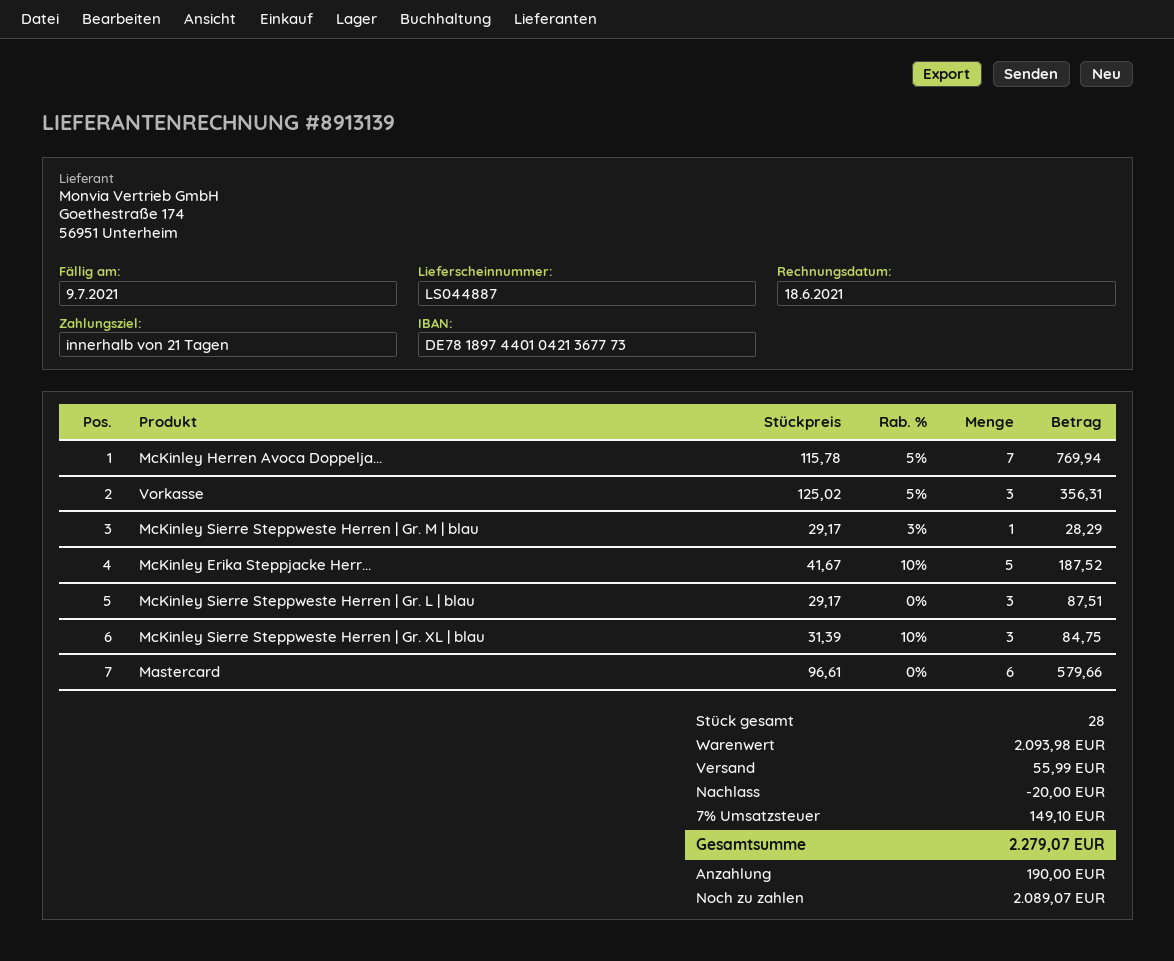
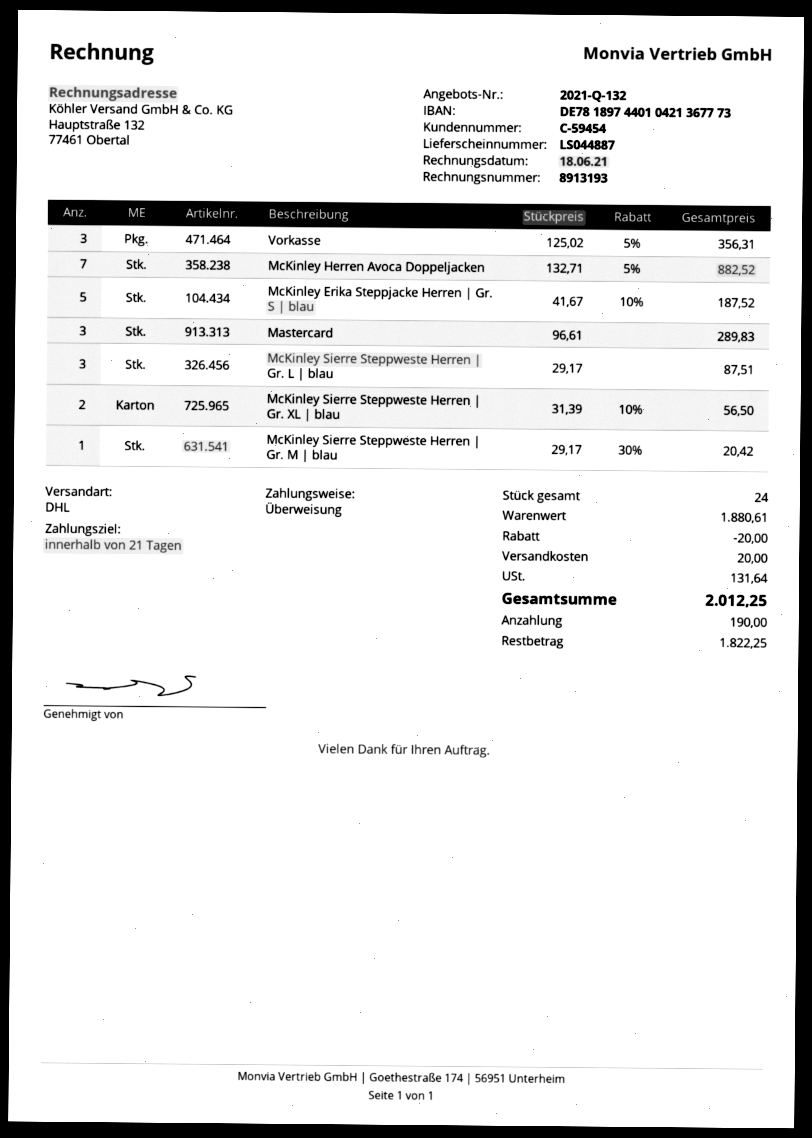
invoice number: 8913139 -> 8913193
McKinley Herren Avoca Doppelja...: 7 x 115.78 - 5% = 769.94 -> 7 x 132.71 - 5% = 882.52
McKinley Sierre Steppweste Herren | Gr. M | blau: 1 x 29.17 - 3% = 28.29 -> 1 x 29.17 - 30% = 20.42
McKinley Sierre Steppweste Herren | Gr. XL | blau: 3 x 31.39 - 10% = 84.75 -> 2 x 31.39 - 10% = 56.50
Mastercard: 6 x 96.61 = 579.66 -> 3 x 96.61 = 289.83
total quantity: 28 -> 24
subtotal: 2093.98 -> 1880.61
shipping: 55.99 -> 20.00
tax: 149.10 -> 131.64
total: 2279.07 -> 2012.25
balance: 2089.07 -> 1822.25

